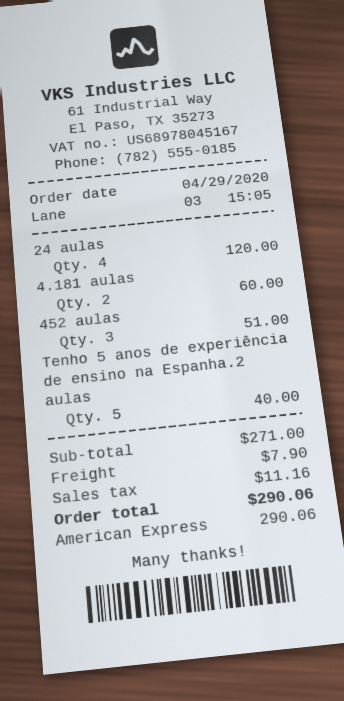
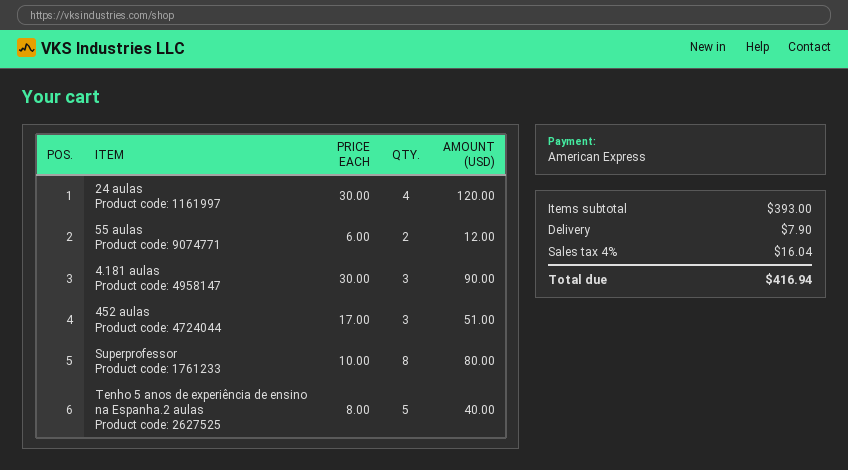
4.181 aulas: 2 for 60.00 -> 3 for 90.00
55 aulas: none -> 2 for 12.00
Superprofessor: none -> 8 for 80.00
subtotal: 271.00 -> 393.00
tax: 11.16 -> 16.04
total: 290.06 -> 416.94

